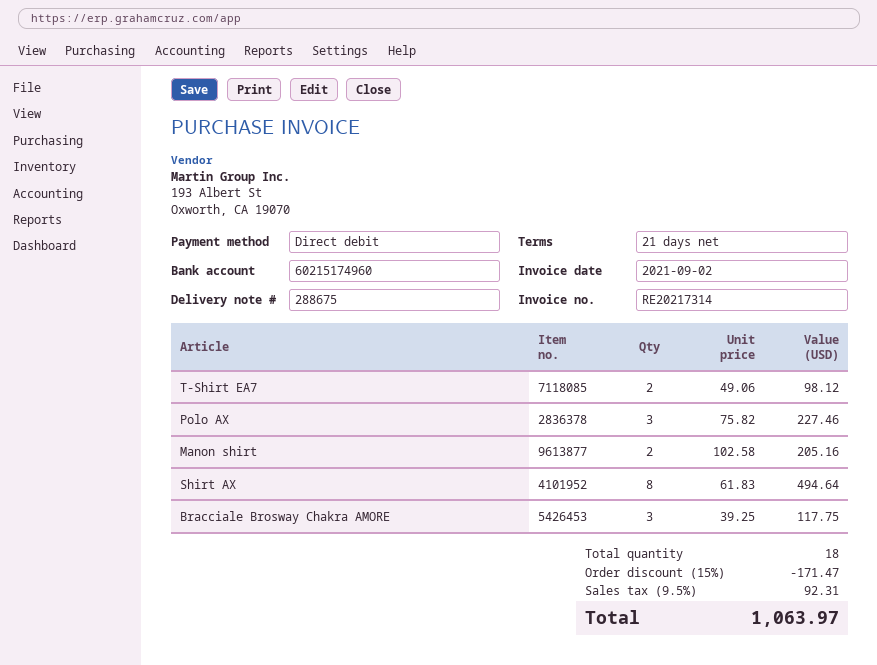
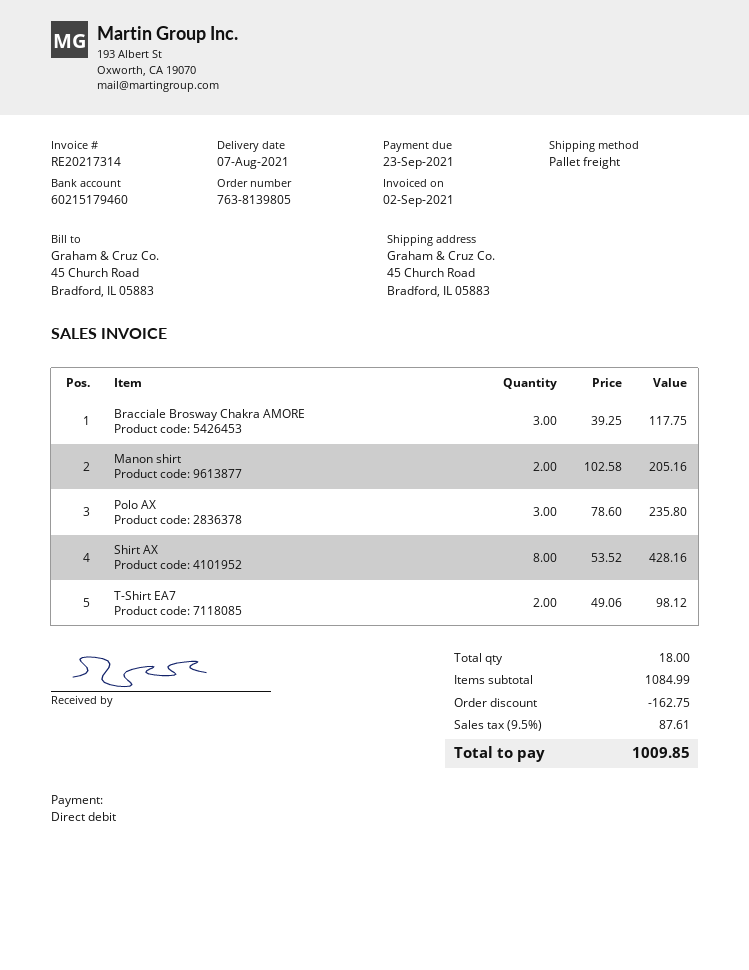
bank account: 60215174960 -> 60215179460
Polo AX: 3 x 75.82 = 227.46 -> 3 x 78.60 = 235.80
Shirt AX: 8 x 61.83 = 494.64 -> 8 x 53.52 = 428.16
discount: 171.47 -> 162.75
tax: 9.5% = 92.31 -> 9.5% = 87.61
total: 1063.97 -> 1009.85

